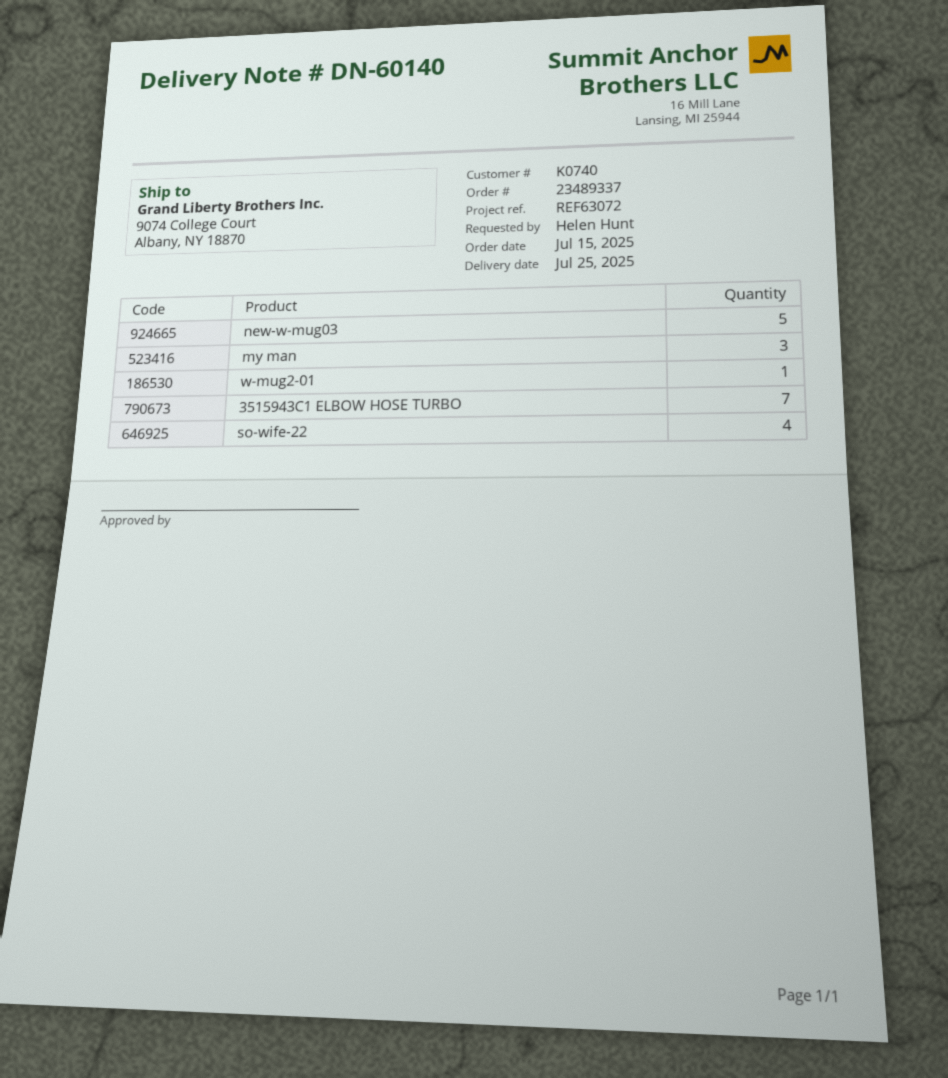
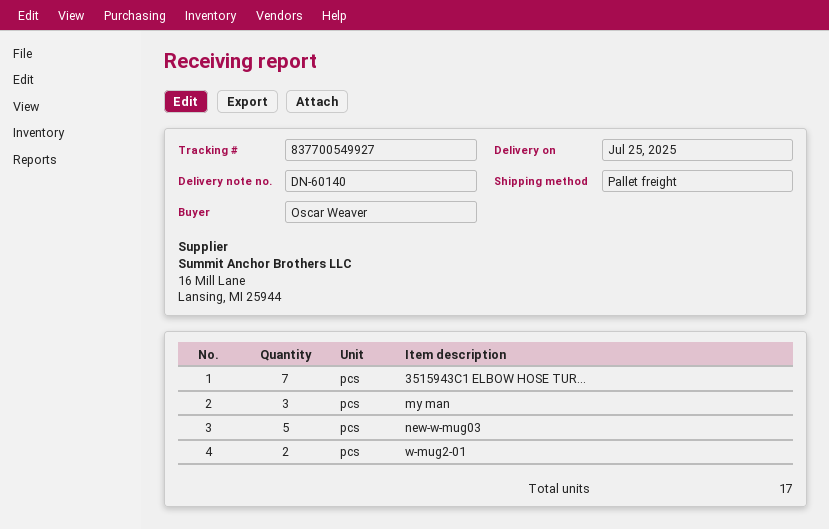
ordered by: Helen Hunt -> Oscar Weaver
w-mug2-01: 1 -> 2
so-wife-22: 4 -> none

